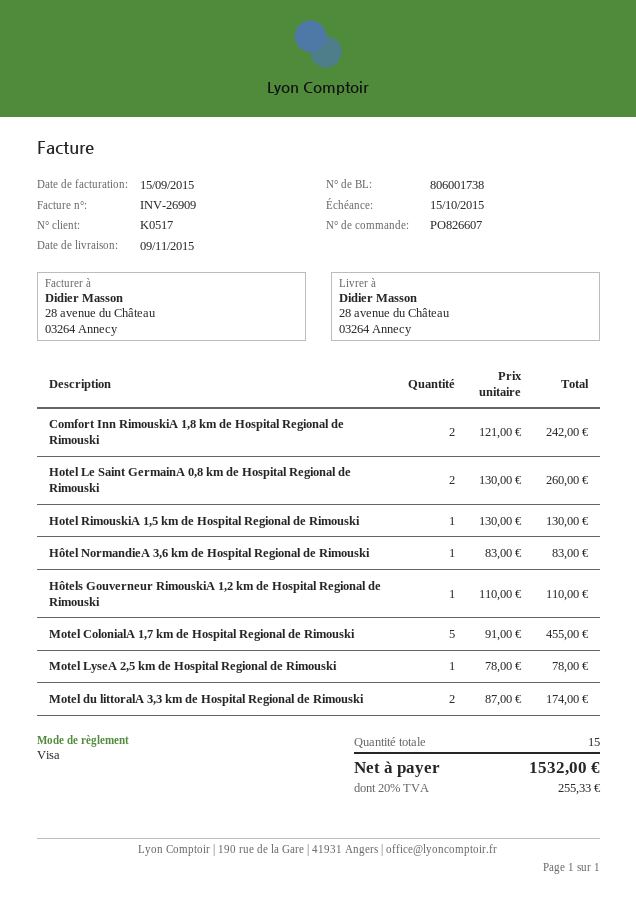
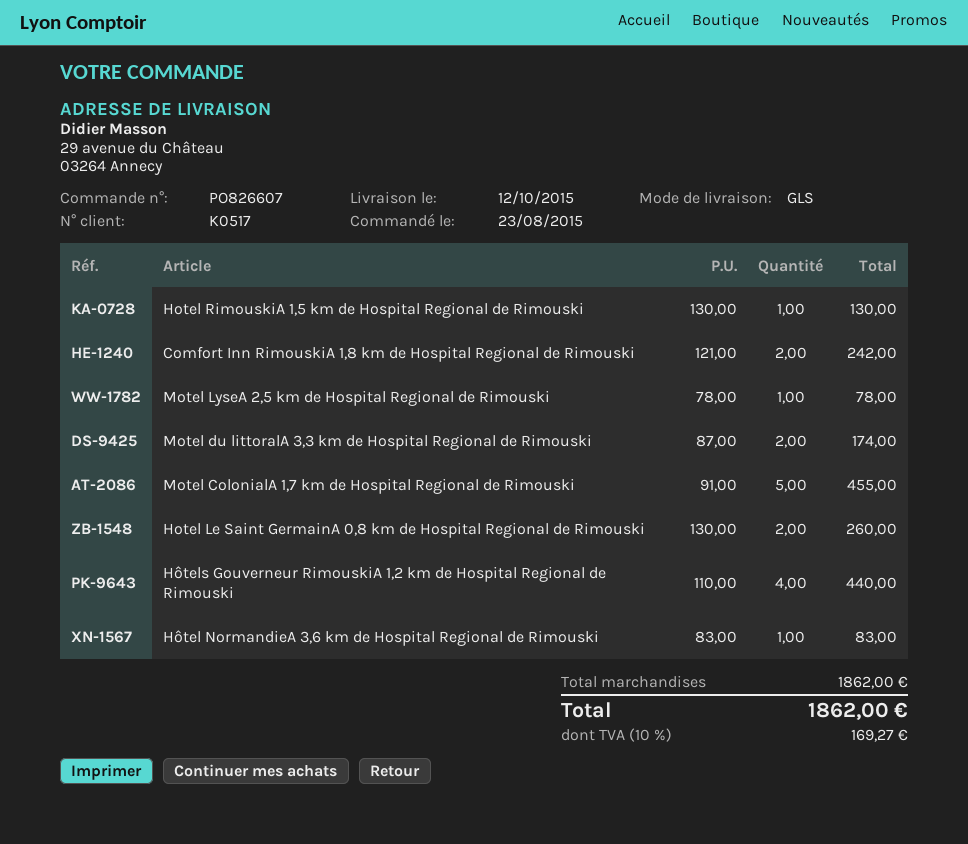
delivery date: 2015-11-09 -> 2015-10-12
ship to: 28 avenue du Château, 03264 Annecy -> 29 avenue du Château, 03264 Annecy
Hôtels Gouverneur RimouskiA 1,2 km de Hospital Regional de Rimouski: 1 x 110.00 = 110.00 -> 4 x 110.00 = 440.00
tax: 20% = 255.33 -> 10% = 169.27
total: 1532.00 -> 1862.00

